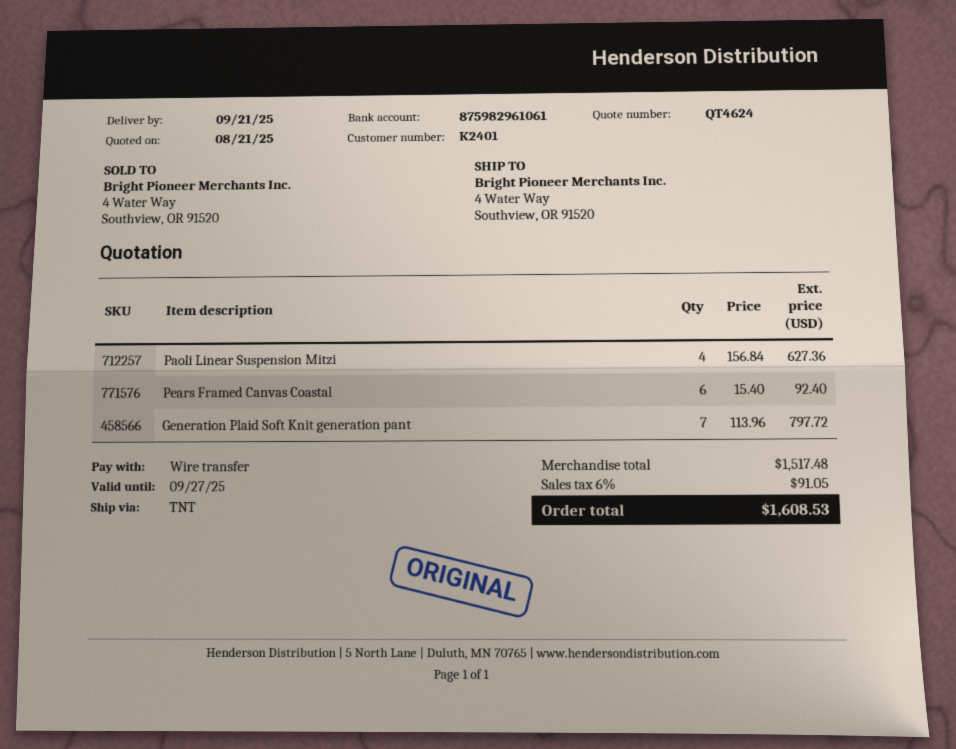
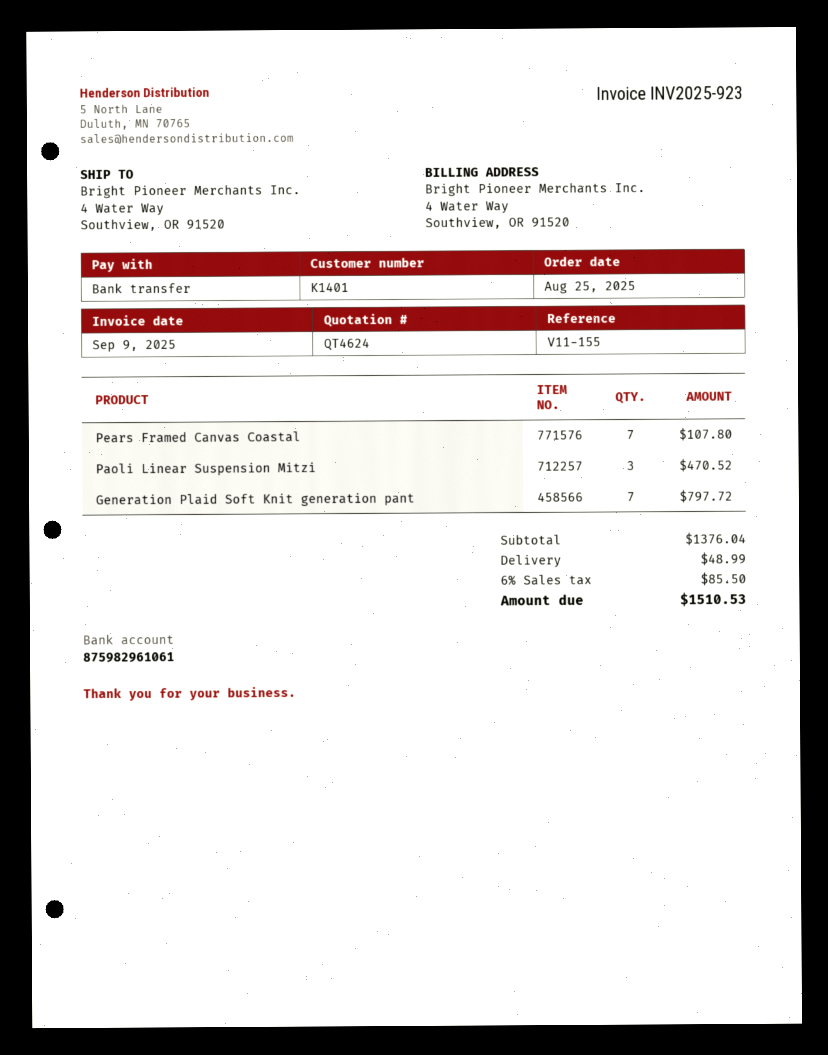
customer number: K2401 -> K1401
Paoli Linear Suspension Mitzi: 4 for 627.36 -> 3 for 470.52
Pears Framed Canvas Coastal: 6 for 92.40 -> 7 for 107.80
subtotal: 1517.48 -> 1376.04
shipping: none -> 48.99
tax: 6% = 91.05 -> 6% = 85.50
total: 1608.53 -> 1510.53

